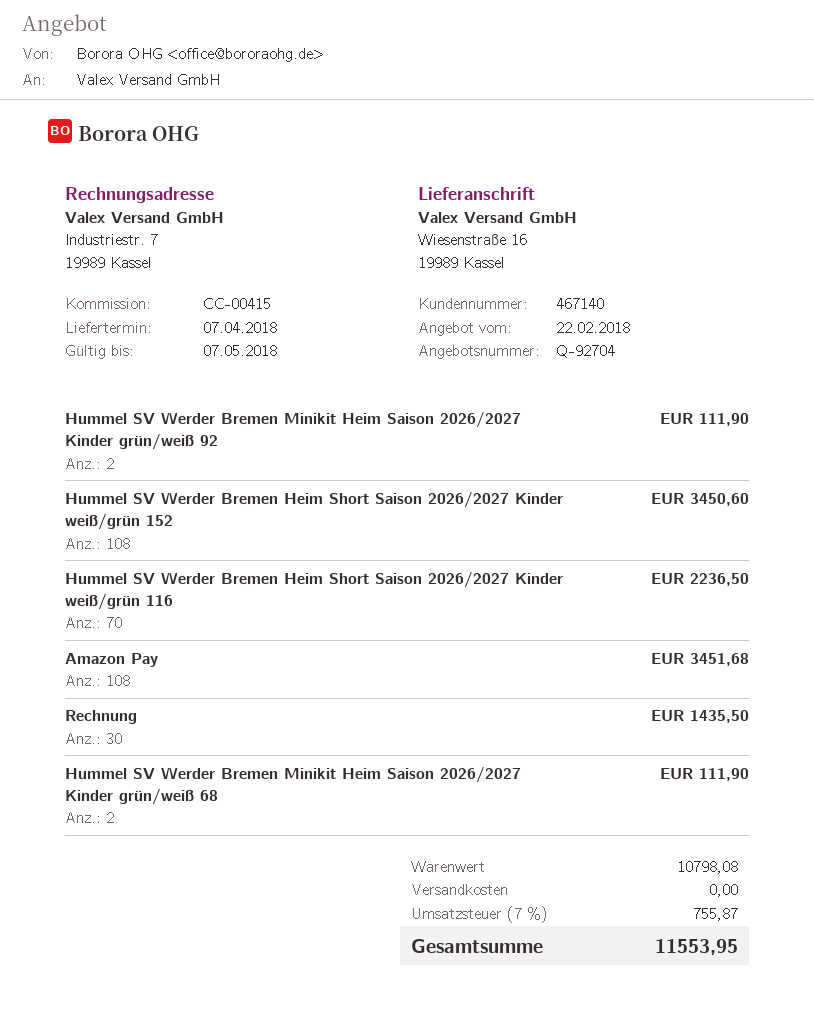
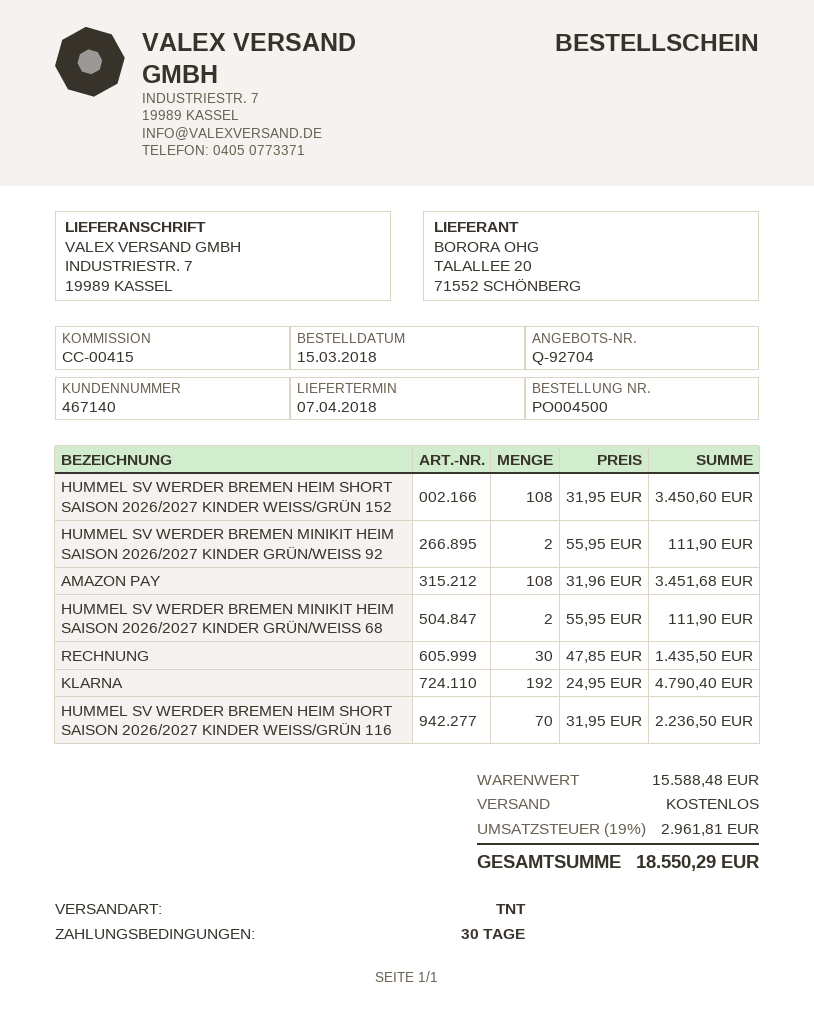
ship to: Wiesenstraße 16, 19989 Kassel -> INDUSTRIESTR. 7, 19989 KASSEL
KLARNA: none -> 192 for 4790.40
subtotal: 10798.08 -> 15588.48
tax: 7% = 755.87 -> 19% = 2961.81
total: 11553.95 -> 18550.29

